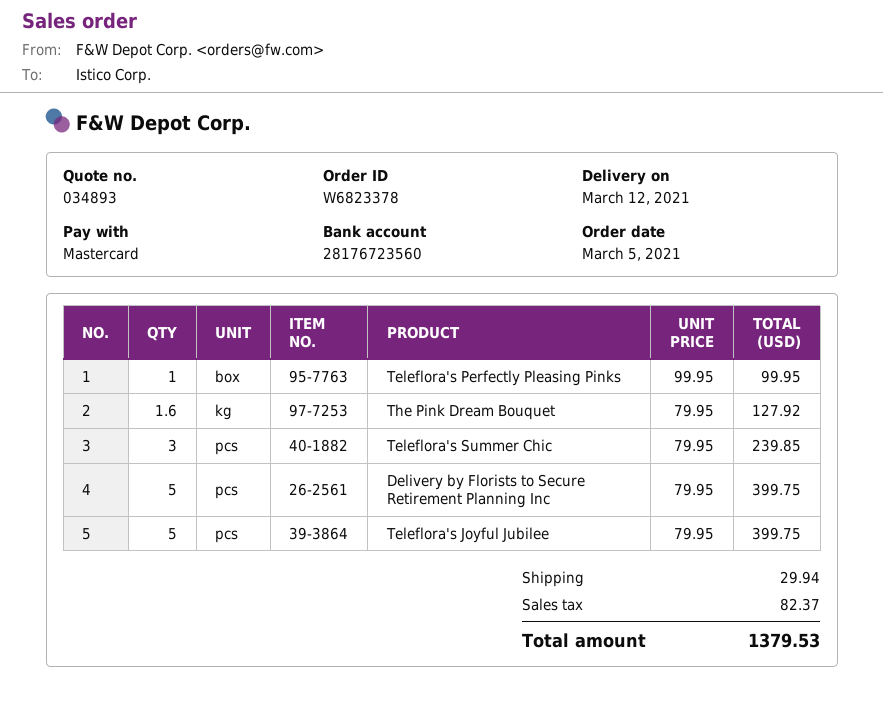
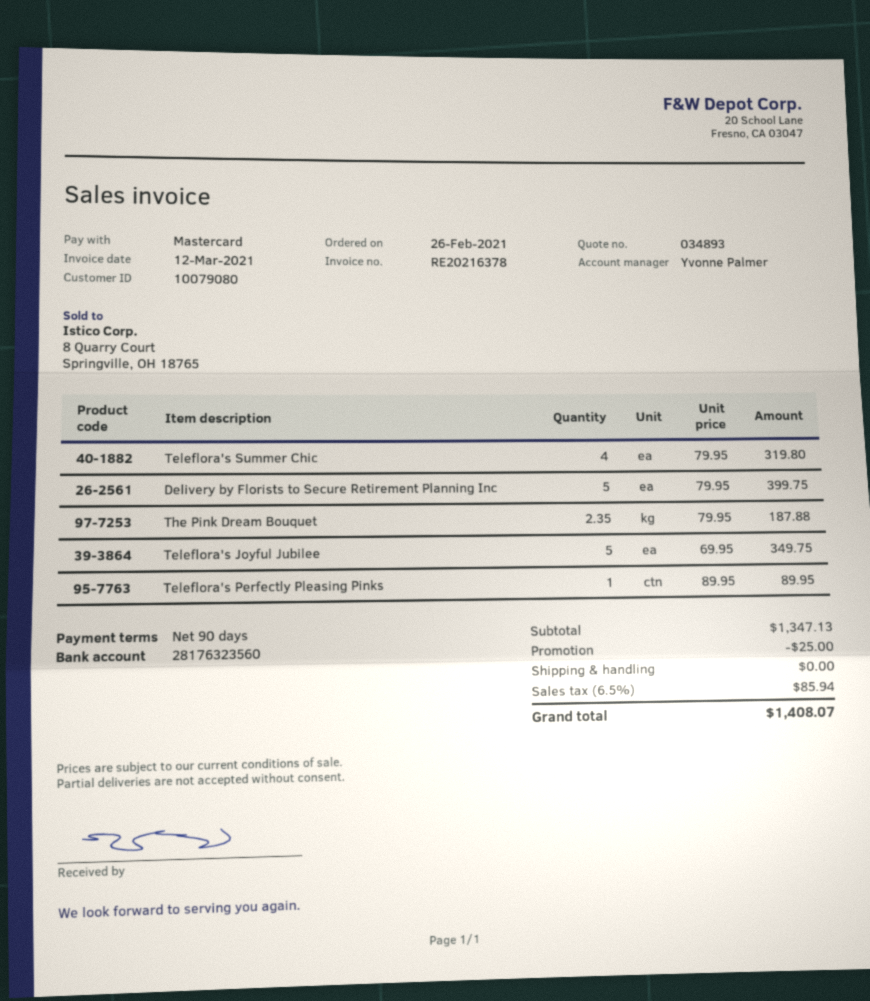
order date: 2021-03-05 -> 2021-02-26
bank account: 28176723560 -> 28176323560
Teleflora's Perfectly Pleasing Pinks: 1 x 99.95 = 99.95 -> 1 x 89.95 = 89.95
The Pink Dream Bouquet: 1.6 x 79.95 = 127.92 -> 2.35 x 79.95 = 187.88
Teleflora's Summer Chic: 3 x 79.95 = 239.85 -> 4 x 79.95 = 319.80
Teleflora's Joyful Jubilee: 5 x 79.95 = 399.75 -> 5 x 69.95 = 349.75
discount: none -> 25.00
shipping: 29.94 -> 0.00
tax: 82.37 -> 85.94
total: 1379.53 -> 1408.07

